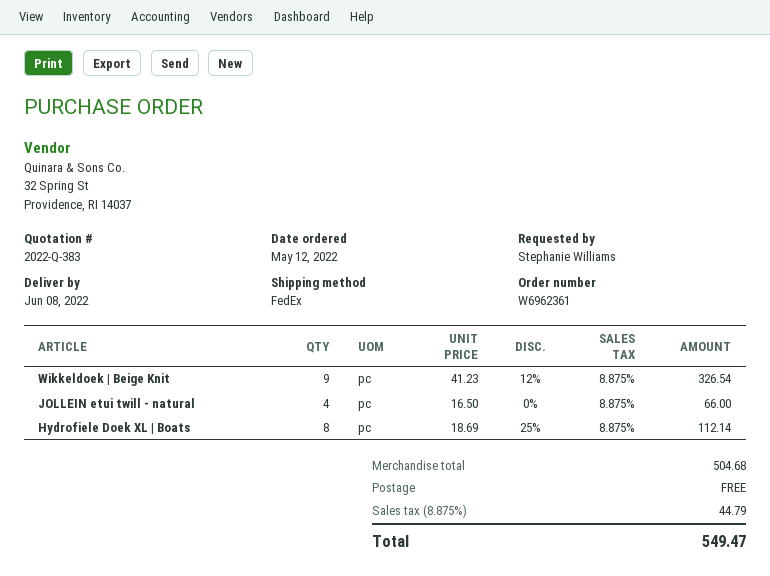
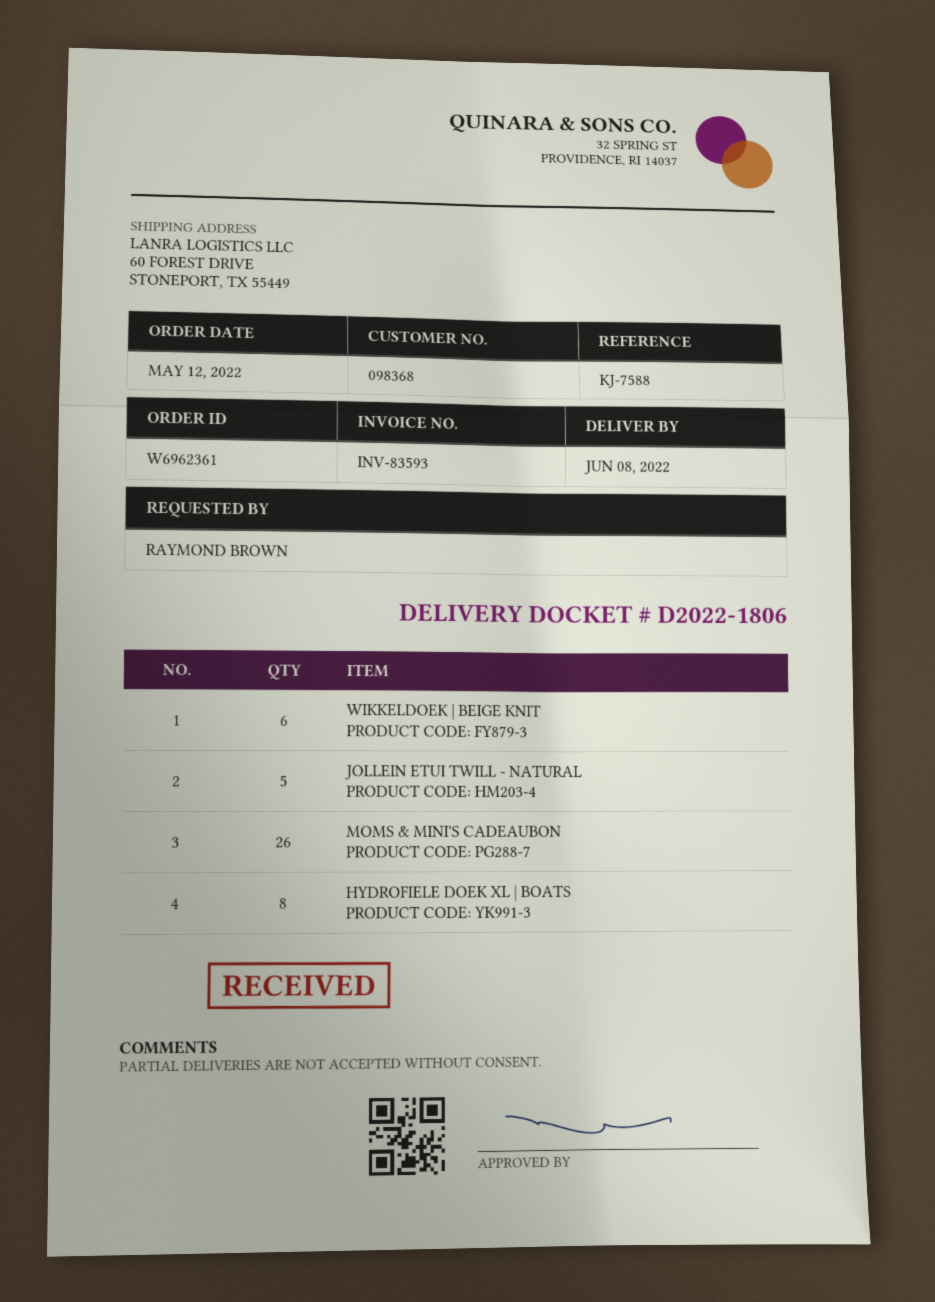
ordered by: Stephanie Williams -> RAYMOND BROWN
Wikkeldoek | Beige Knit: 9 -> 6
JOLLEIN etui twill - natural: 4 -> 5
MOMS & MINI'S CADEAUBON: none -> 26

